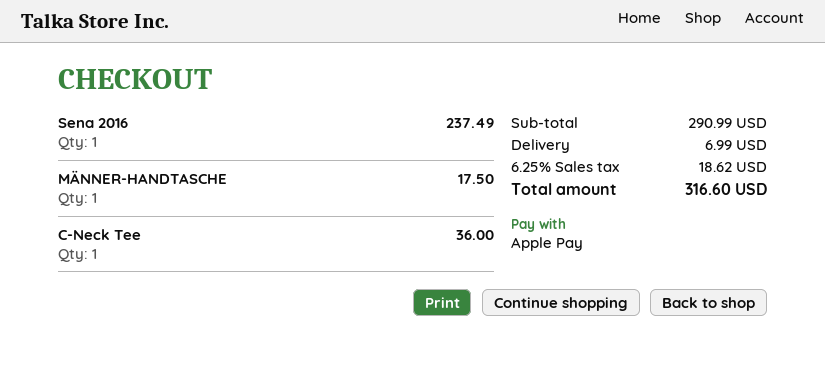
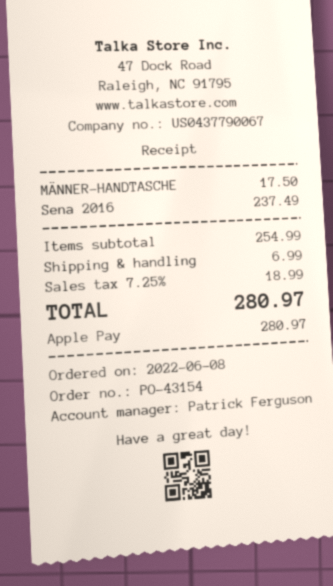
C-Neck Tee: 1 for 36.00 -> none
subtotal: 290.99 -> 254.99
tax: 6.25% = 18.62 -> 7.25% = 18.99
total: 316.60 -> 280.97

